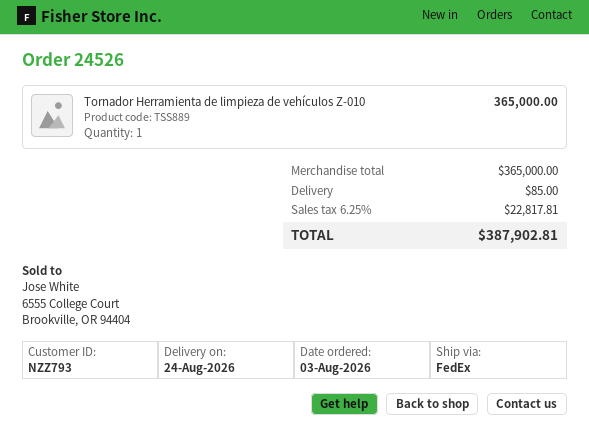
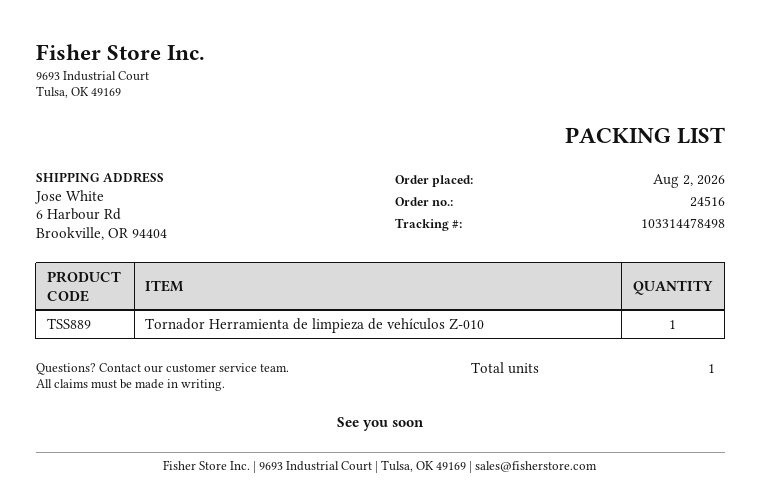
order number: 24526 -> 24516
order date: 2026-08-03 -> 2026-08-02

